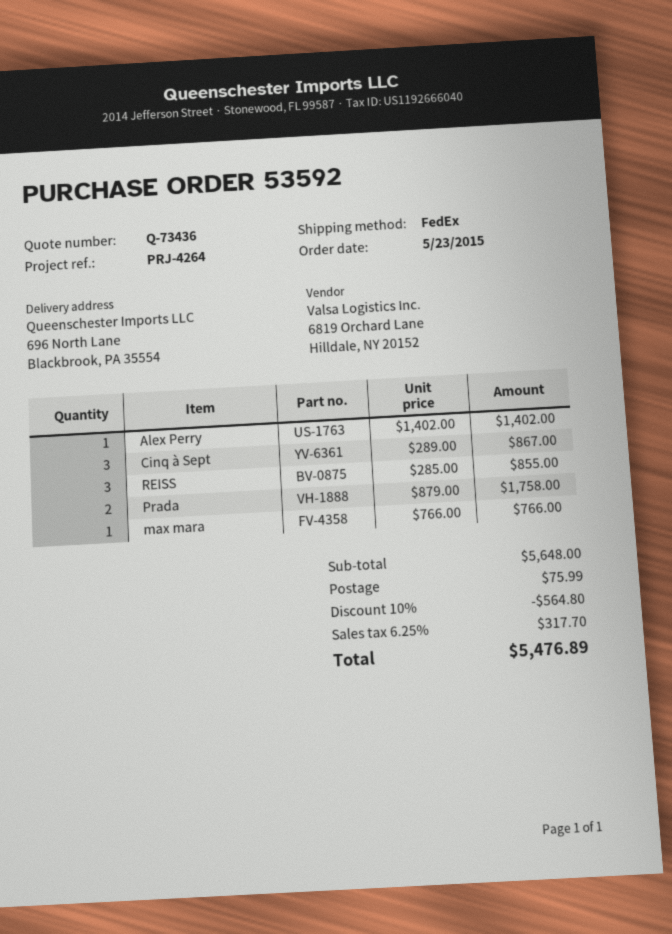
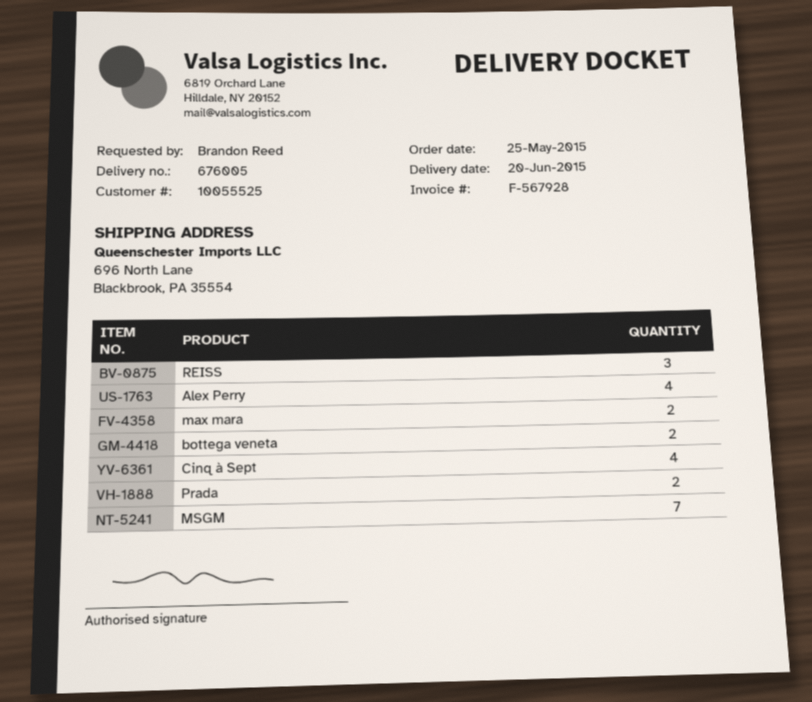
order date: 2015-05-23 -> 2015-05-25
Alex Perry: 1 -> 4
Cinq à Sept: 3 -> 4
max mara: 1 -> 2
bottega veneta: none -> 2
MSGM: none -> 7

